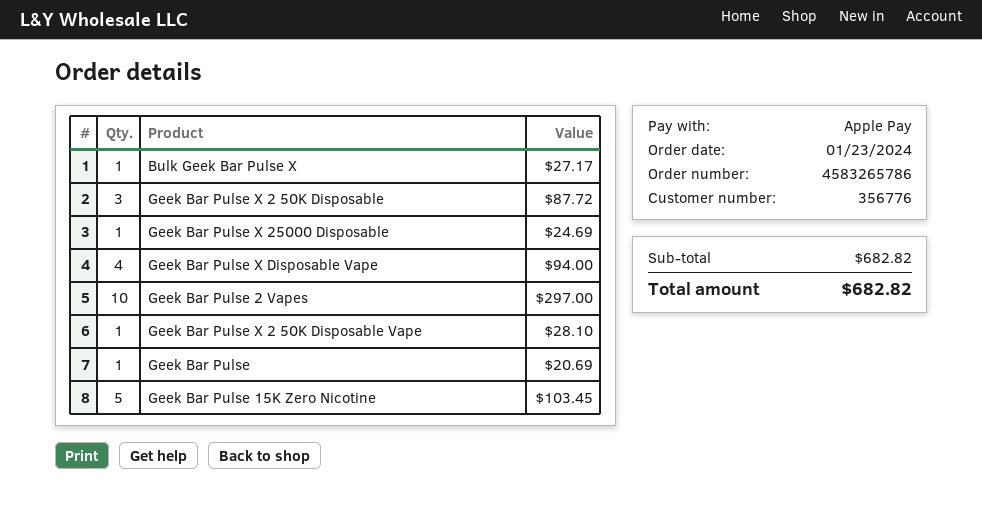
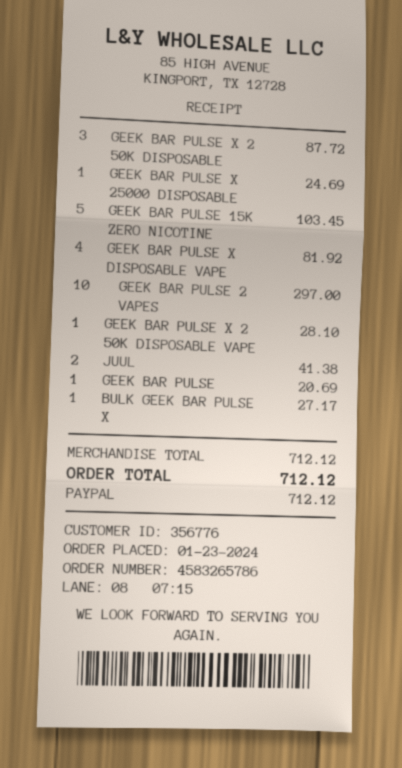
payment method: Apple Pay -> PayPal
Geek Bar Pulse X Disposable Vape: 4 for 94.00 -> 4 for 81.92
JUUL: none -> 2 for 41.38
subtotal: 682.82 -> 712.12
total: 682.82 -> 712.12

